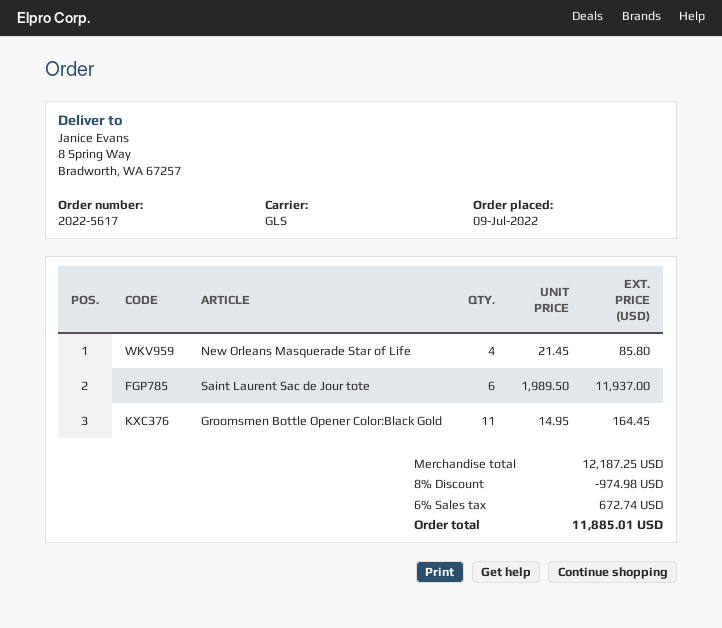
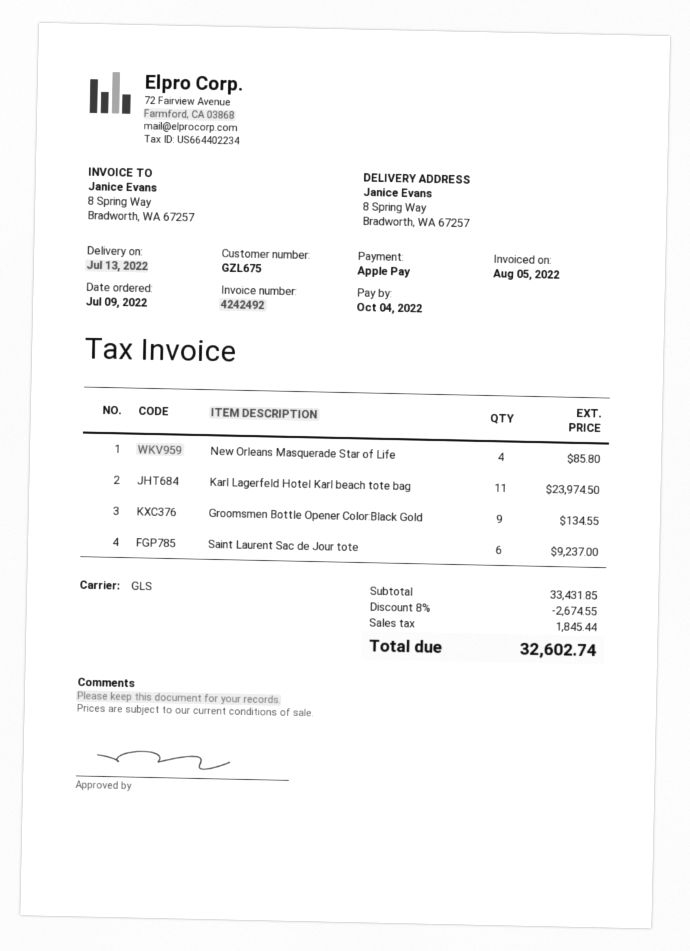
Saint Laurent Sac de Jour tote: 6 for 11937.00 -> 6 for 9237.00
Groomsmen Bottle Opener Color:Black Gold: 11 for 164.45 -> 9 for 134.55
Karl Lagerfeld Hotel Karl beach tote bag: none -> 11 for 23974.50
subtotal: 12187.25 -> 33431.85
discount: 8% = 974.98 -> 8% = 2674.55
tax: 672.74 -> 1845.44
total: 11885.01 -> 32602.74

